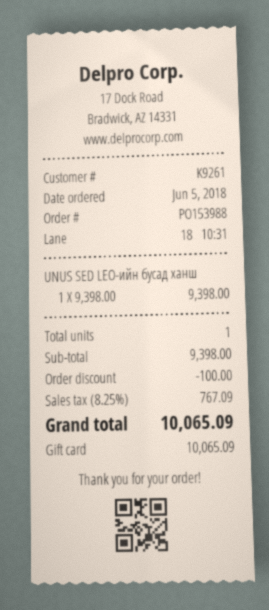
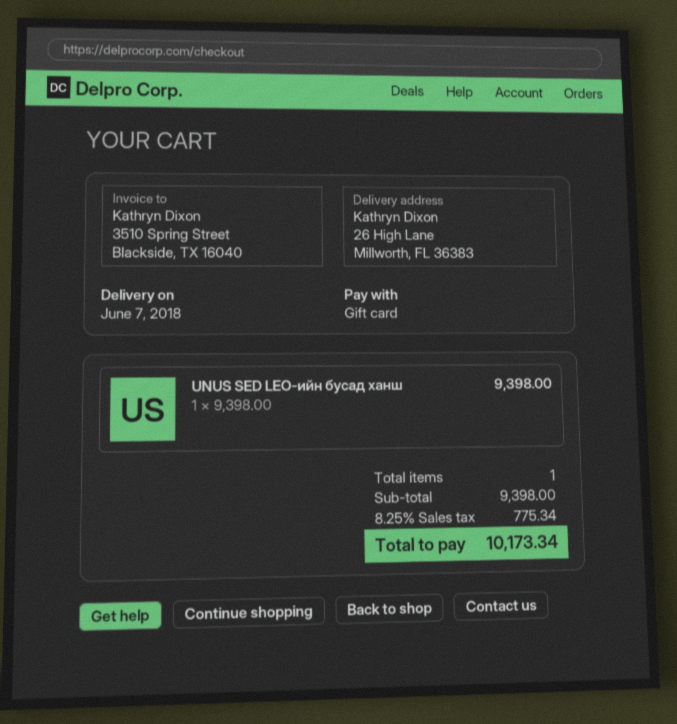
discount: 100.00 -> none
tax: 8.25% = 767.09 -> 8.25% = 775.34
total: 10065.09 -> 10173.34

